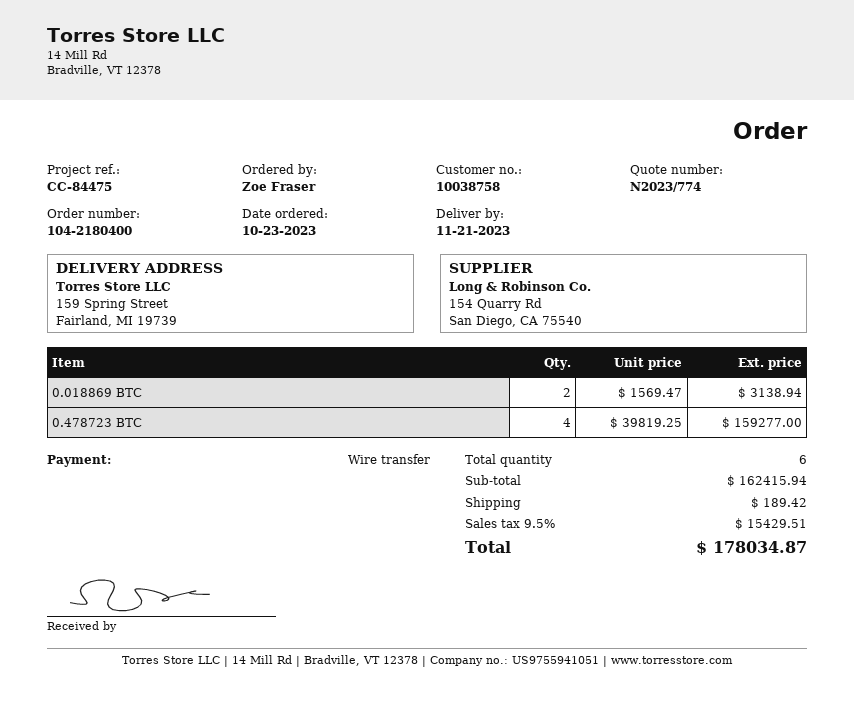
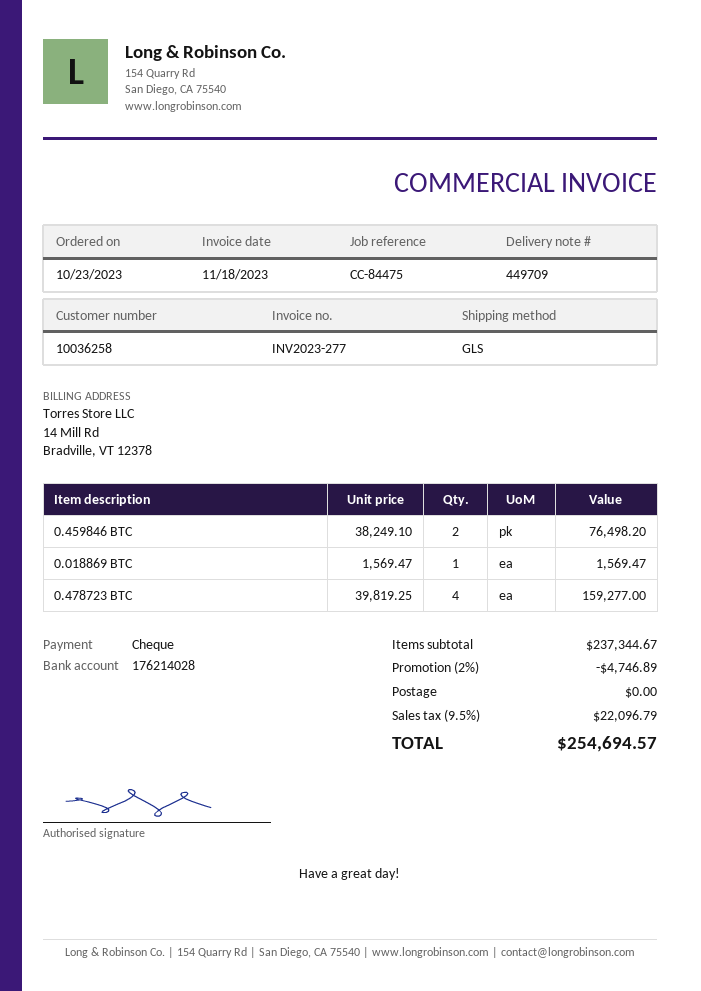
customer number: 10038758 -> 10036258
payment method: bank transfer -> cheque
0.018869 BTC: 2 x 1569.47 = 3138.94 -> 1 x 1569.47 = 1569.47
0.459846 BTC: none -> 2 x 38249.10 = 76498.20
subtotal: 162415.94 -> 237344.67
discount: none -> 2% = 4746.89
shipping: 189.42 -> 0.00
tax: 9.5% = 15429.51 -> 9.5% = 22096.79
total: 178034.87 -> 254694.57

